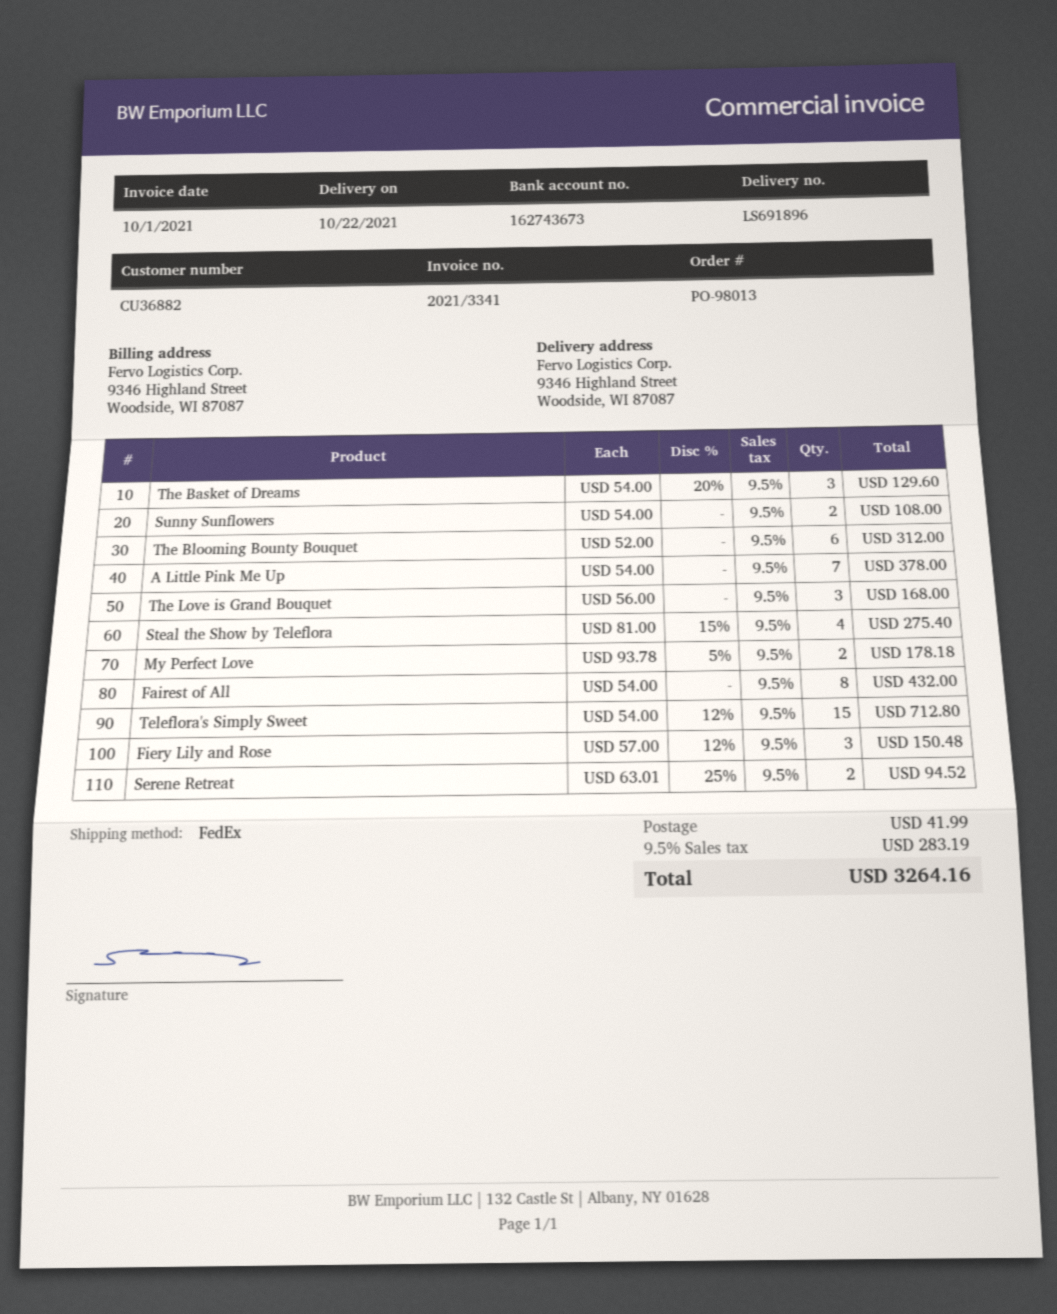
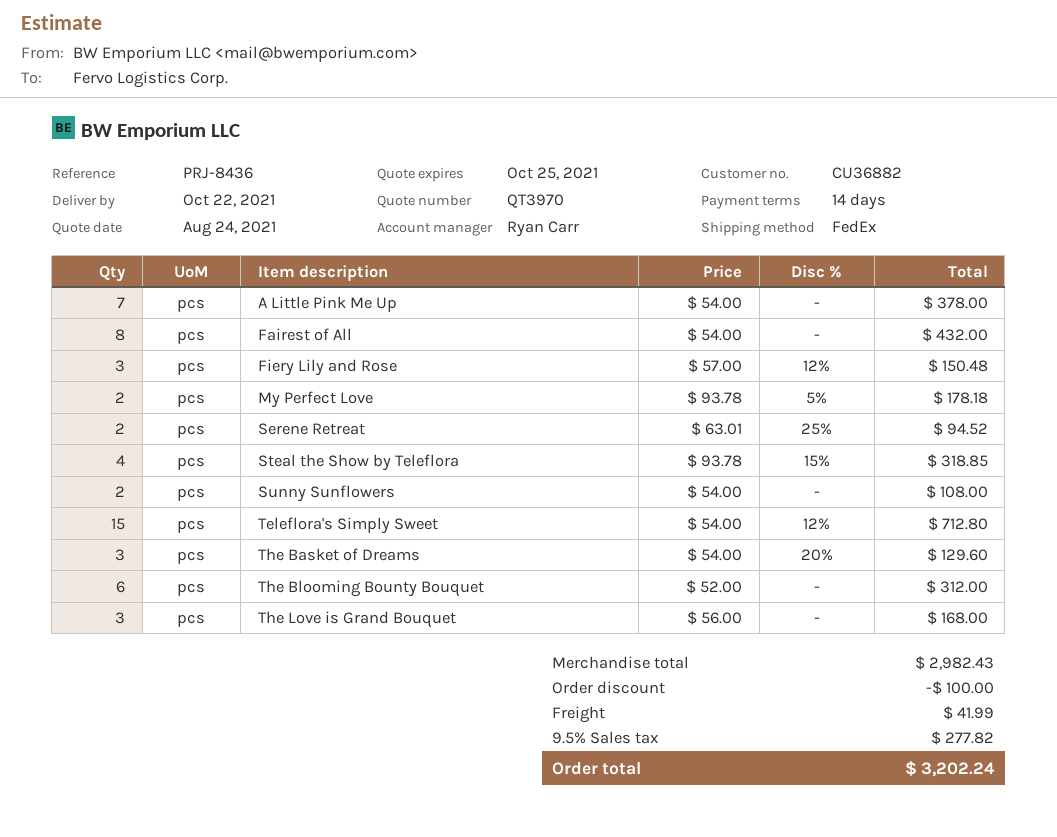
Steal the Show by Teleflora: 4 x 81.00 - 15% = 275.40 -> 4 x 93.78 - 15% = 318.85
discount: none -> 100.00
tax: 9.5% = 283.19 -> 9.5% = 277.82
total: 3264.16 -> 3202.24

